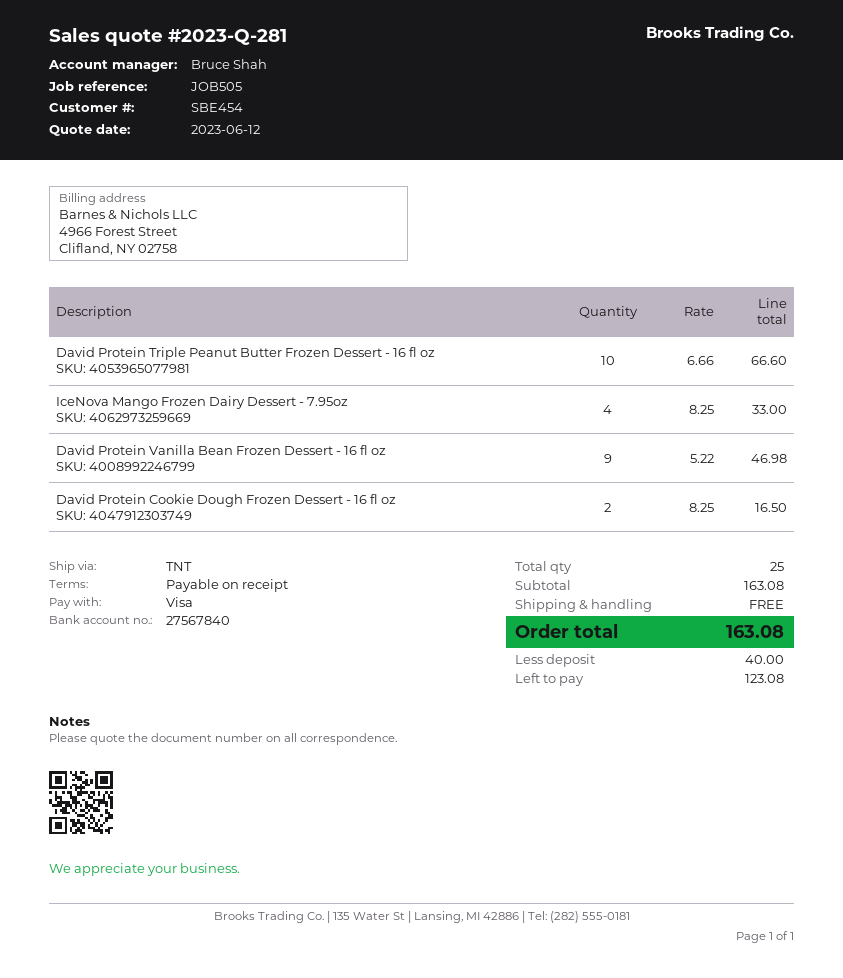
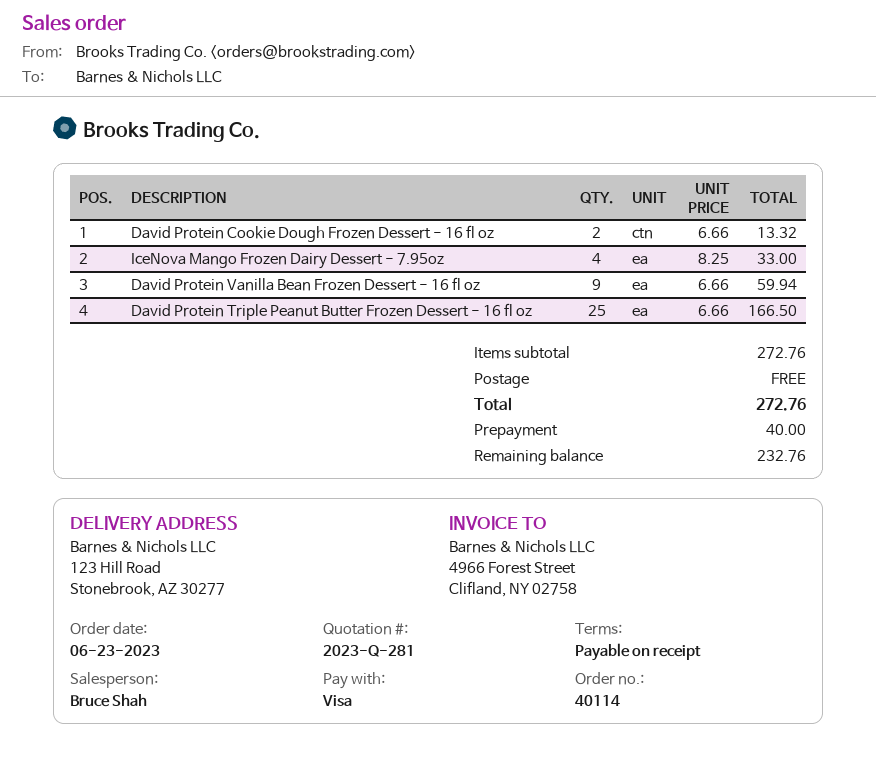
David Protein Triple Peanut Butter Frozen Dessert - 16 fl oz: 10 x 6.66 = 66.60 -> 25 x 6.66 = 166.50
David Protein Vanilla Bean Frozen Dessert - 16 fl oz: 9 x 5.22 = 46.98 -> 9 x 6.66 = 59.94
David Protein Cookie Dough Frozen Dessert - 16 fl oz: 2 x 8.25 = 16.50 -> 2 x 6.66 = 13.32
subtotal: 163.08 -> 272.76
total: 163.08 -> 272.76
balance: 123.08 -> 232.76

